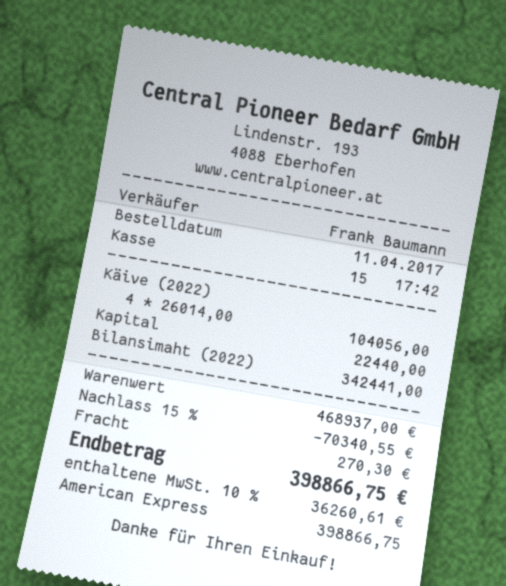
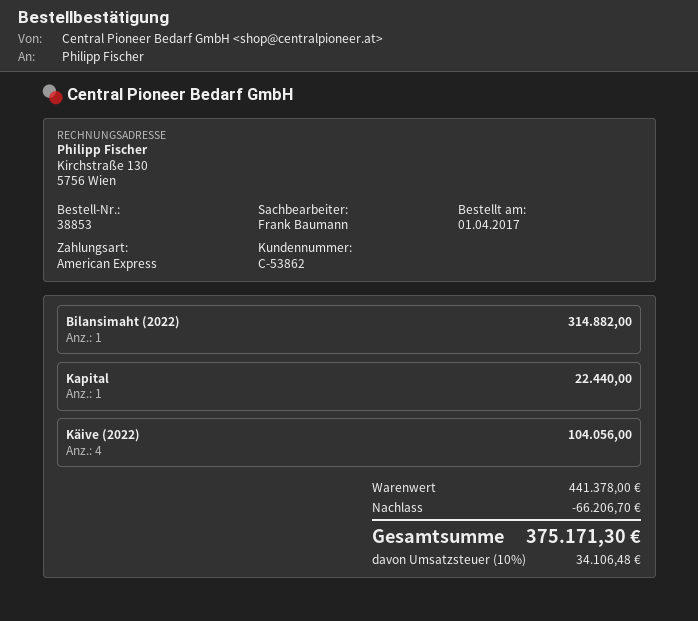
order date: 2017-04-11 -> 2017-04-01
Bilansimaht (2022): 1 for 342441.00 -> 1 for 314882.00
subtotal: 468937.00 -> 441378.00
discount: 70340.55 -> 66206.70
shipping: 270.30 -> none
tax: 10% = 36260.61 -> 10% = 34106.48
total: 398866.75 -> 375171.30

